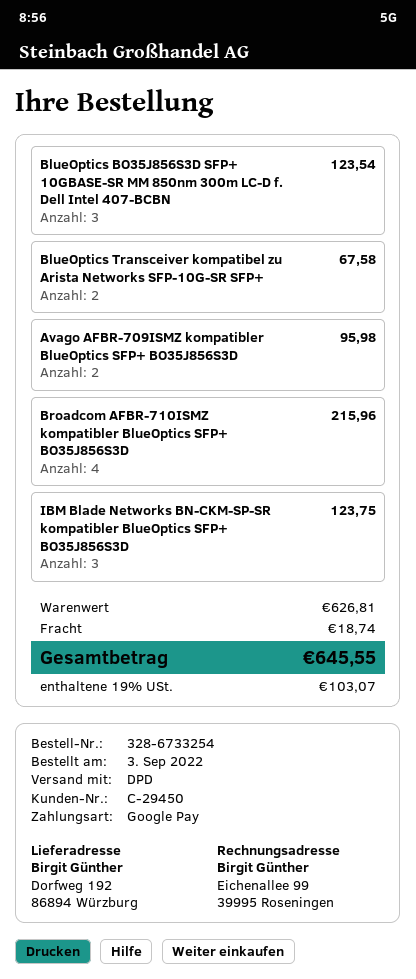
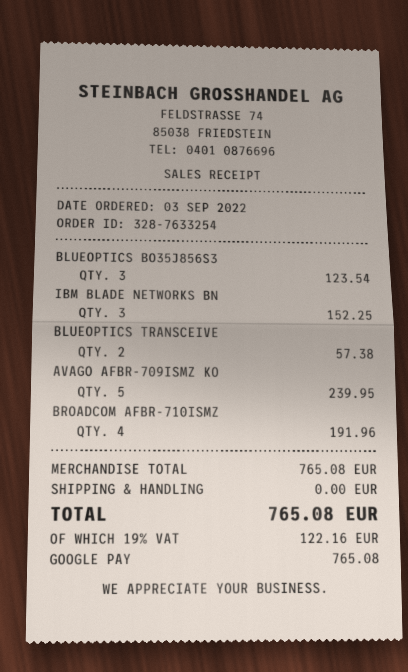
order number: 328-6733254 -> 328-7633254
BlueOptics Transceiver kompatibel zu Arista Networks SFP-10G-SR SFP+: 2 for 67.58 -> 2 for 57.38
Avago AFBR-709ISMZ kompatibler BlueOptics SFP+ BO35J856S3D: 2 for 95.98 -> 5 for 239.95
Broadcom AFBR-710ISMZ kompatibler BlueOptics SFP+ BO35J856S3D: 4 for 215.96 -> 4 for 191.96
IBM Blade Networks BN-CKM-SP-SR kompatibler BlueOptics SFP+ BO35J856S3D: 3 for 123.75 -> 3 for 152.25
subtotal: 626.81 -> 765.08
shipping: 18.74 -> 0.00
tax: 19% = 103.07 -> 19% = 122.16
total: 645.55 -> 765.08

